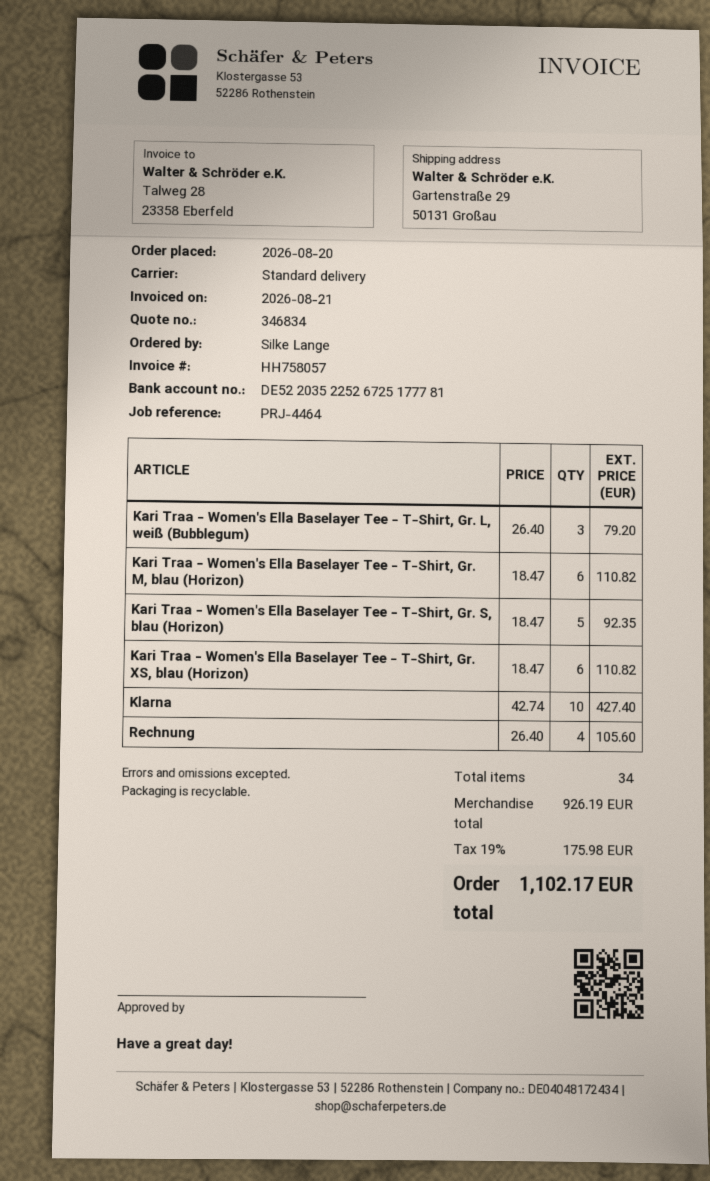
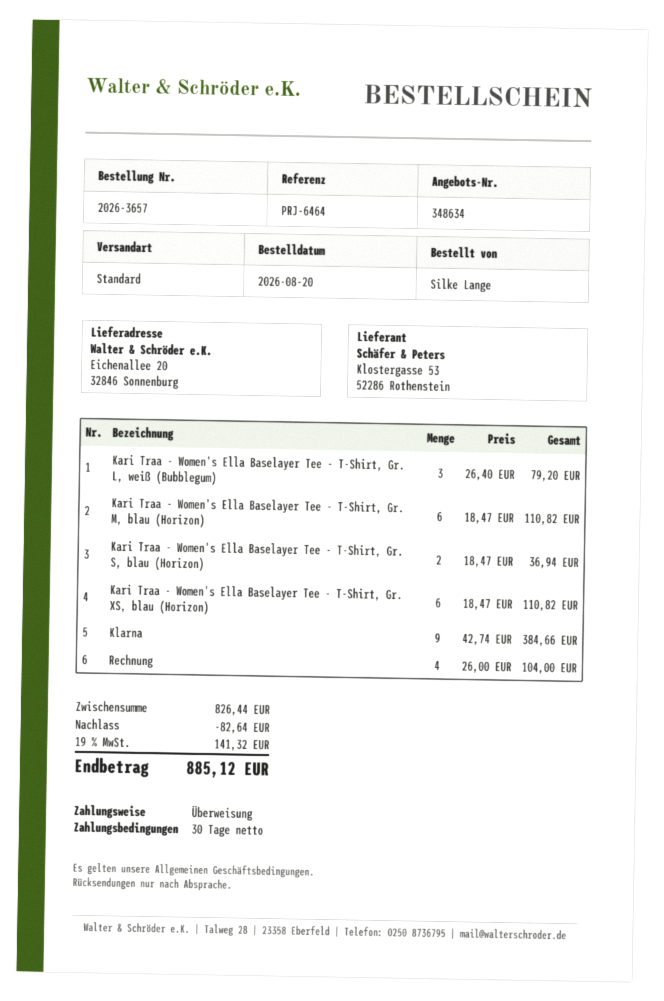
quote number: 346834 -> 348634
reference: PRJ-4464 -> PRJ-6464
ship to: Gartenstraße 29, 50131 Großau -> Eichenallee 20, 32846 Sonnenburg
Kari Traa - Women's Ella Baselayer Tee - T-Shirt, Gr. S, blau (Horizon): 5 x 18.47 = 92.35 -> 2 x 18.47 = 36.94
Klarna: 10 x 42.74 = 427.40 -> 9 x 42.74 = 384.66
Rechnung: 4 x 26.40 = 105.60 -> 4 x 26.00 = 104.00
subtotal: 926.19 -> 826.44
discount: none -> 82.64
tax: 19% = 175.98 -> 19% = 141.32
total: 1102.17 -> 885.12

